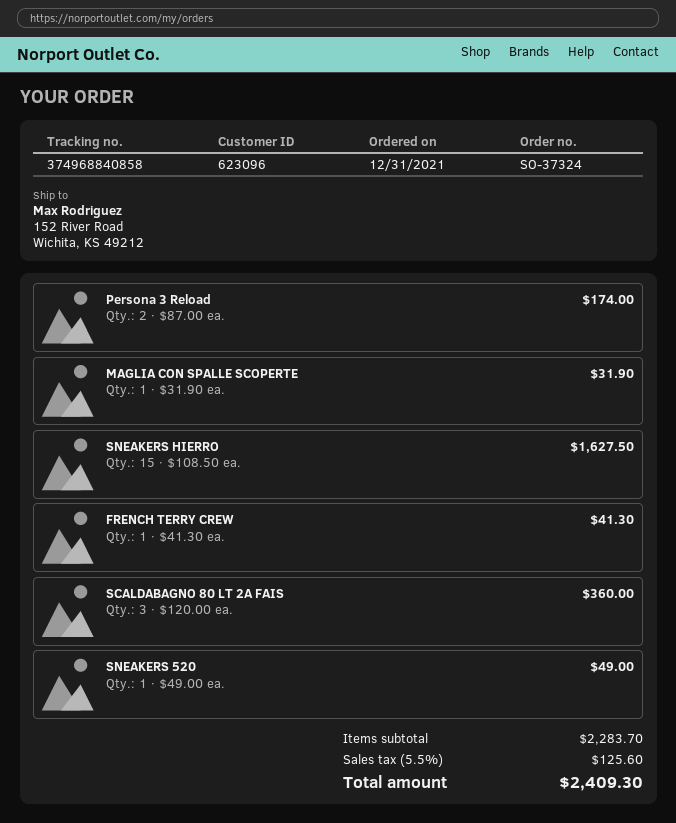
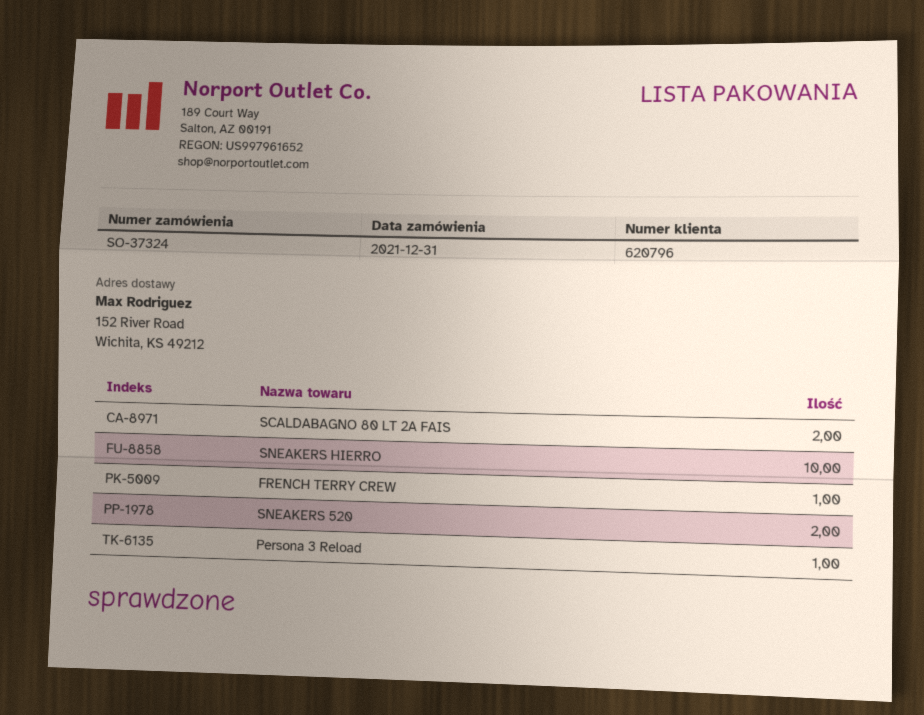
customer number: 623096 -> 620796
Persona 3 Reload: 2 -> 1
MAGLIA CON SPALLE SCOPERTE: 1 -> none
SNEAKERS HIERRO: 15 -> 10
SCALDABAGNO 80 LT 2A FAIS: 3 -> 2
SNEAKERS 520: 1 -> 2

